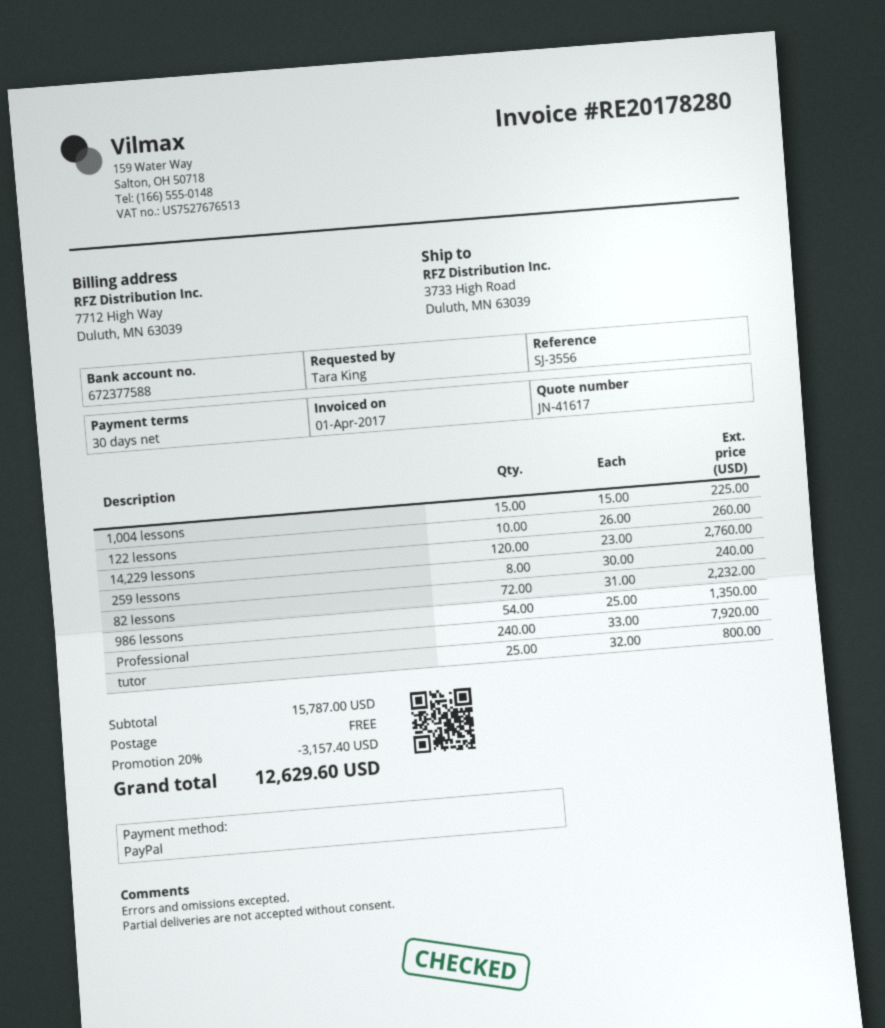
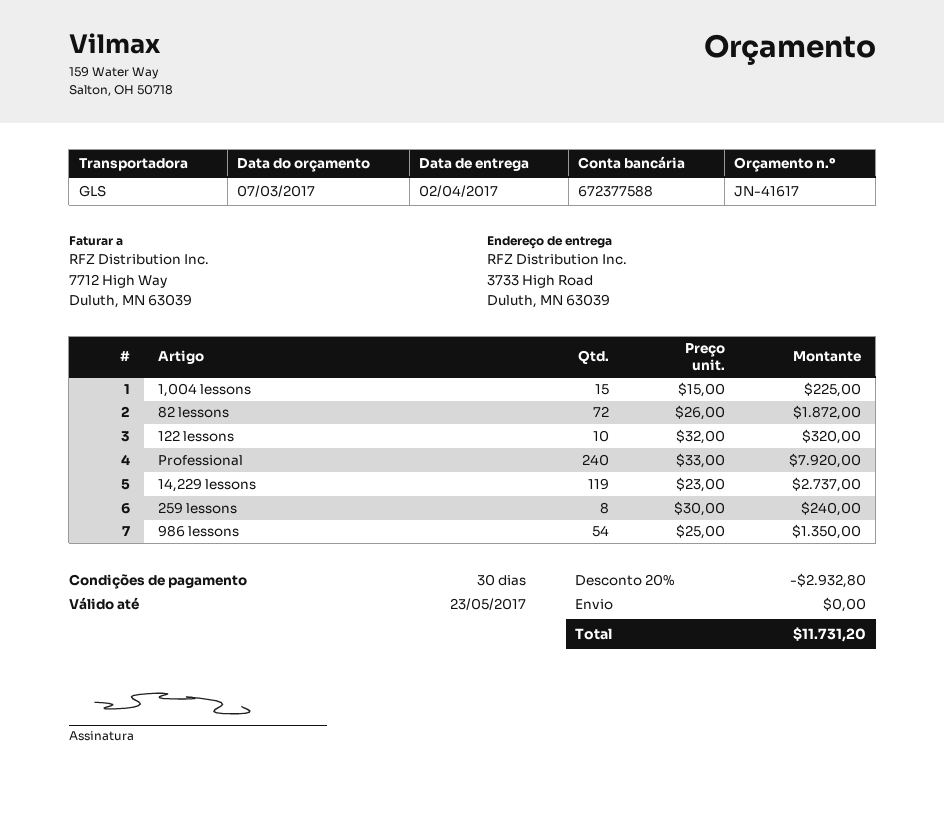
122 lessons: 10 x 26.00 = 260.00 -> 10 x 32.00 = 320.00
14,229 lessons: 120 x 23.00 = 2760.00 -> 119 x 23.00 = 2737.00
82 lessons: 72 x 31.00 = 2232.00 -> 72 x 26.00 = 1872.00
tutor: 25 x 32.00 = 800.00 -> none
discount: 20% = 3157.40 -> 20% = 2932.80
total: 12629.60 -> 11731.20

